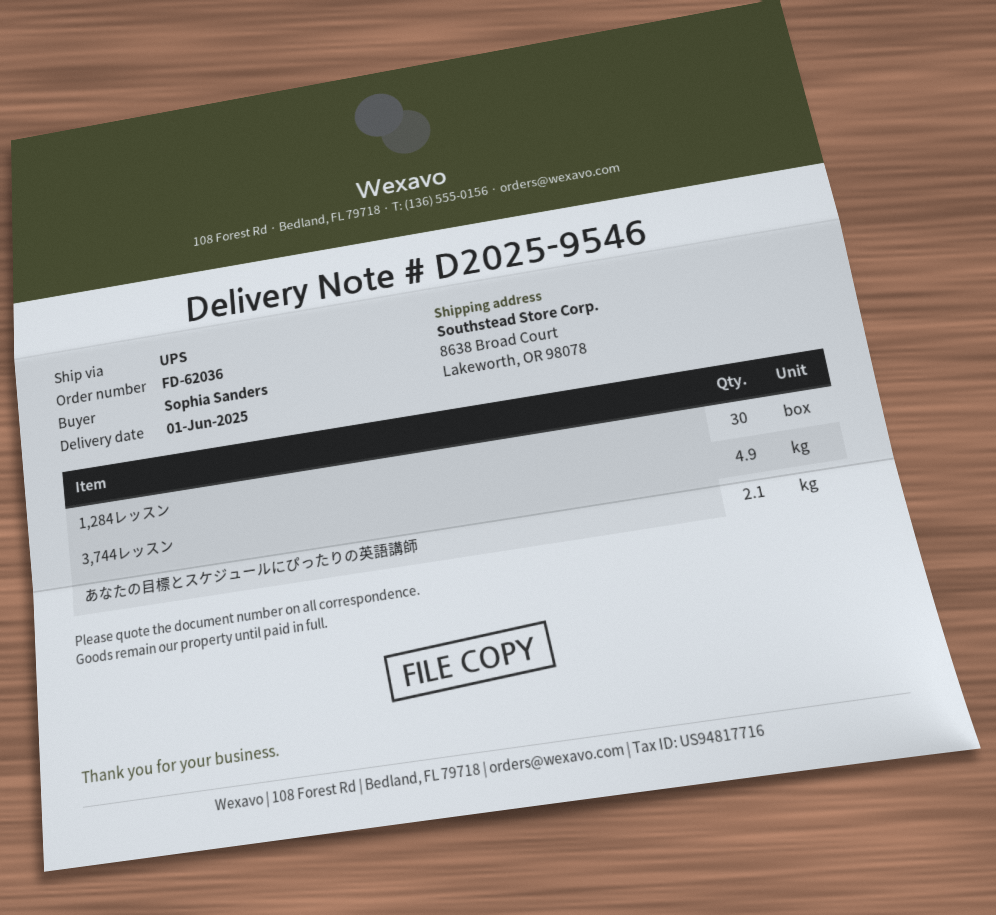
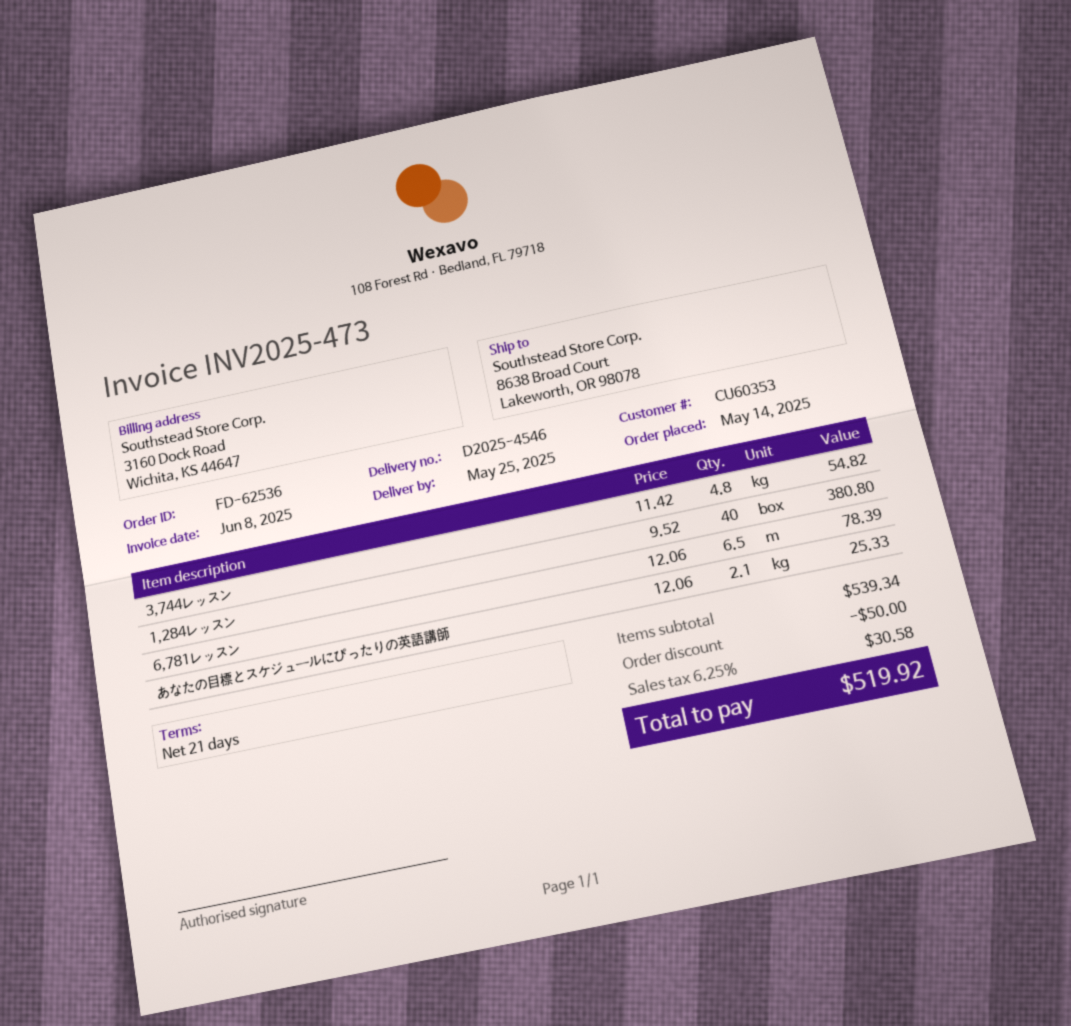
order number: FD-62036 -> FD-62536
delivery note number: D2025-9546 -> D2025-4546
delivery date: 2025-06-01 -> 2025-05-25
1,284レッスン: 30 -> 40
3,744レッスン: 4.9 -> 4.8
6,781レッスン: none -> 6.5

